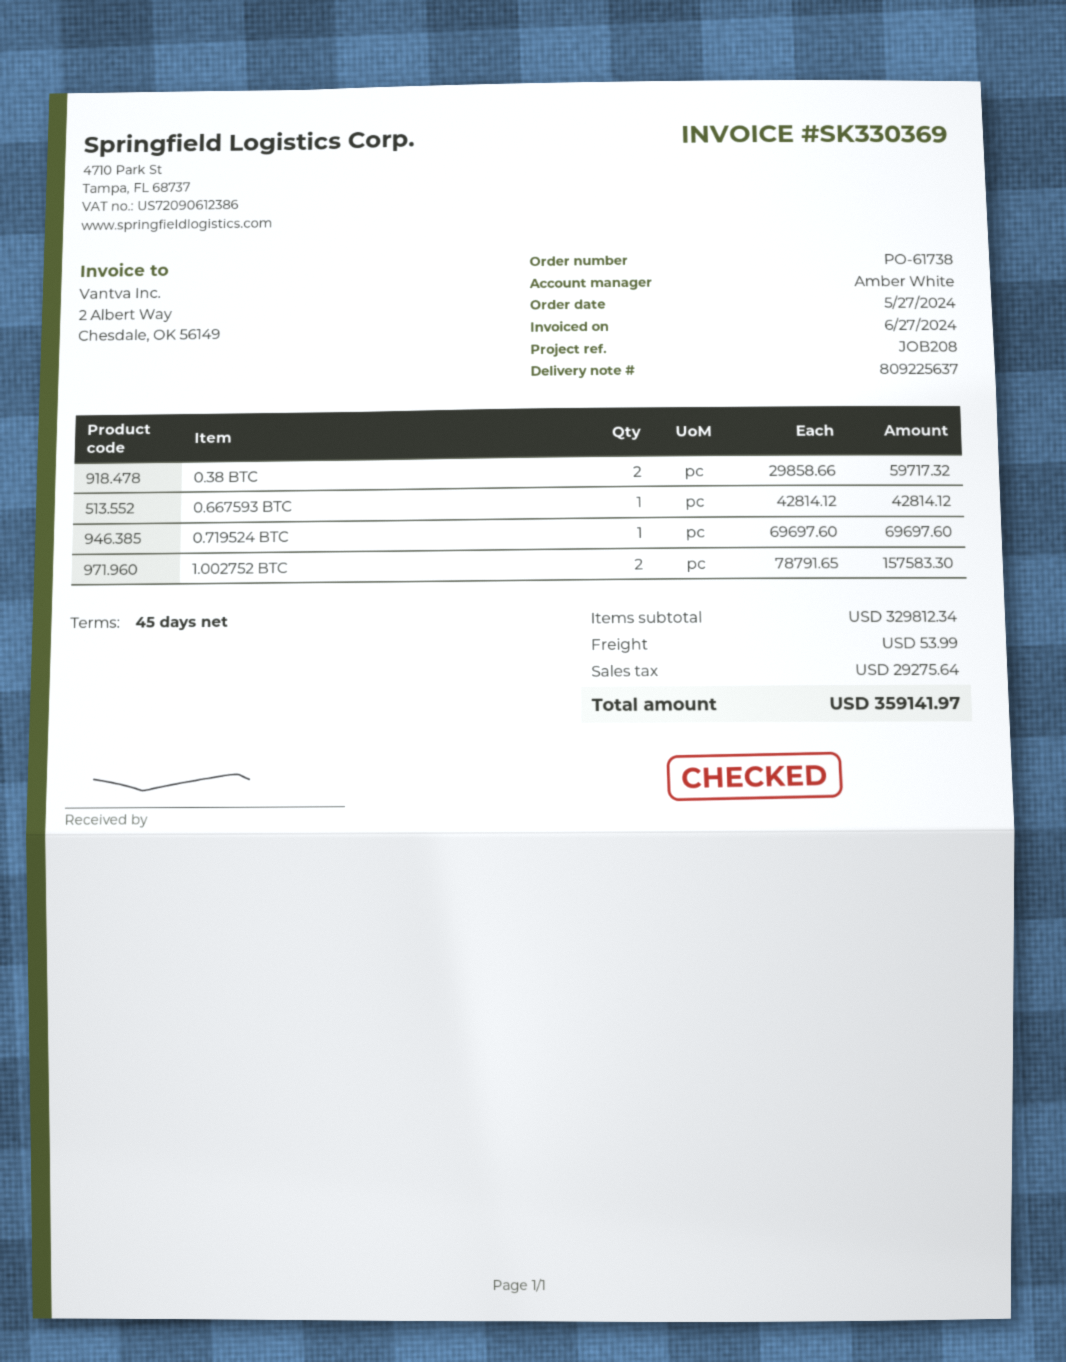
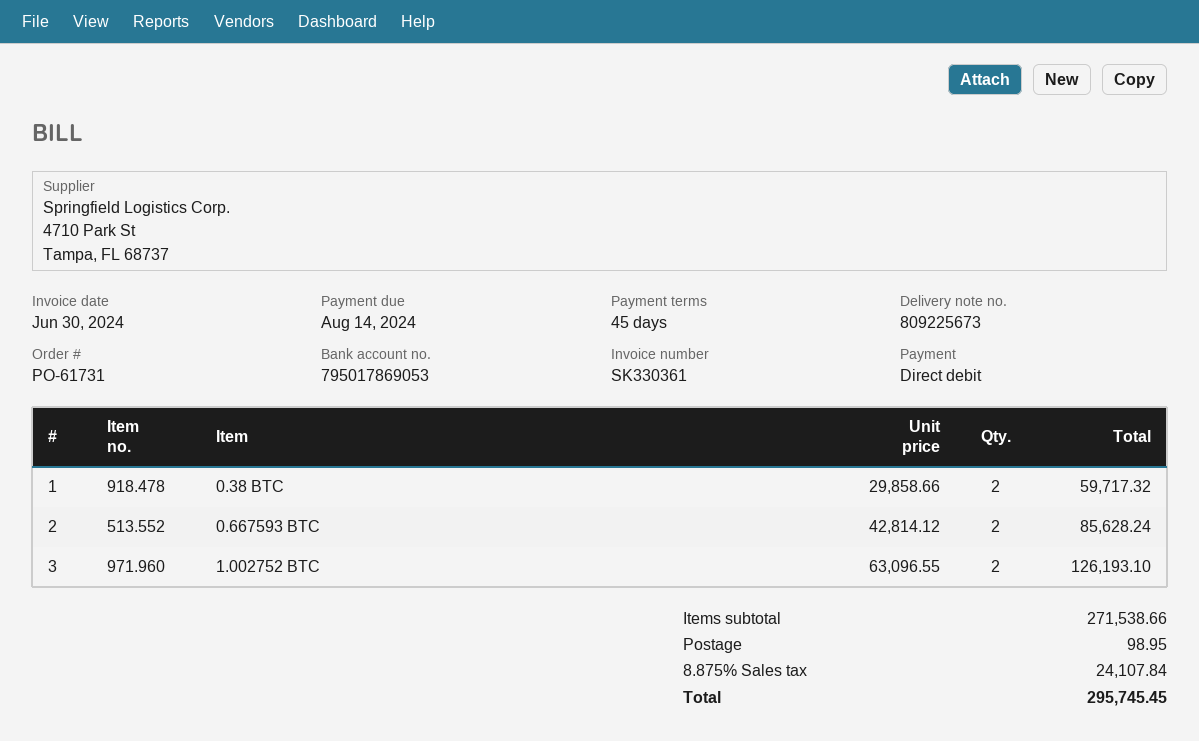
order number: PO-61738 -> PO-61731
delivery note number: 809225637 -> 809225673
invoice number: SK330369 -> SK330361
invoice date: 2024-06-27 -> 2024-06-30
0.667593 BTC: 1 x 42814.12 = 42814.12 -> 2 x 42814.12 = 85628.24
0.719524 BTC: 1 x 69697.60 = 69697.60 -> none
1.002752 BTC: 2 x 78791.65 = 157583.30 -> 2 x 63096.55 = 126193.10
subtotal: 329812.34 -> 271538.66
shipping: 53.99 -> 98.95
tax: 29275.64 -> 24107.84
total: 359141.97 -> 295745.45

